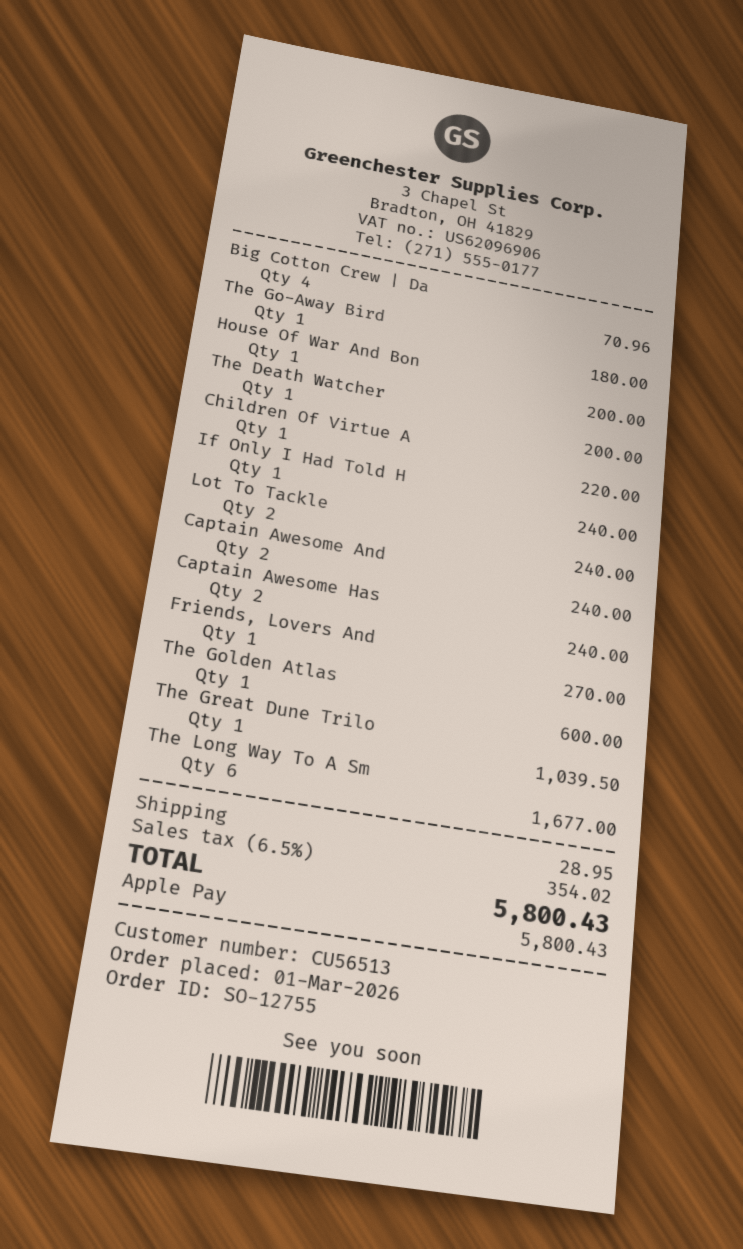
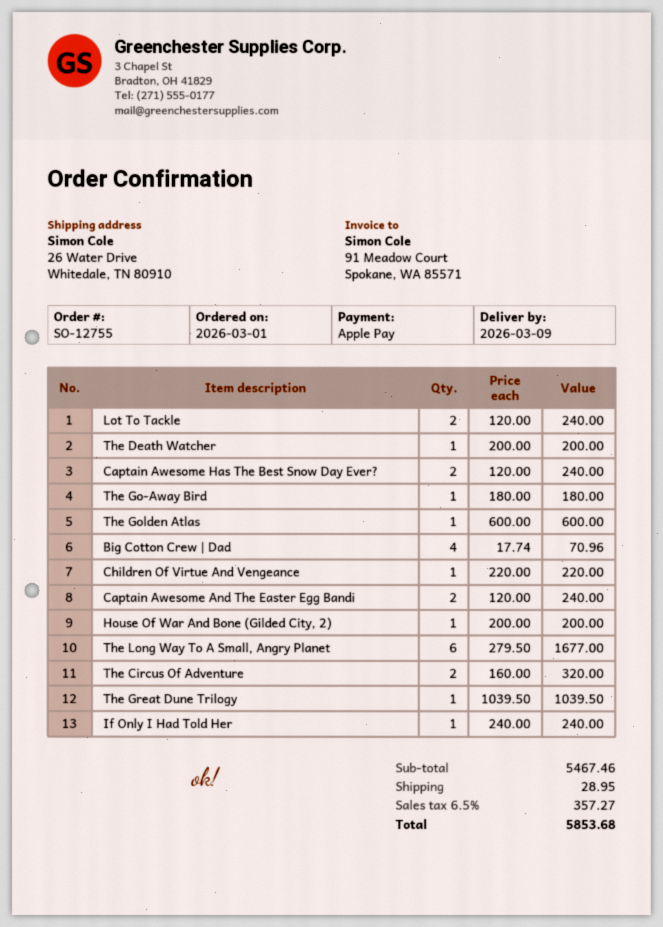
Friends, Lovers And: 1 for 270.00 -> none
The Circus Of Adventure: none -> 2 for 320.00
tax: 6.5% = 354.02 -> 6.5% = 357.27
total: 5800.43 -> 5853.68

